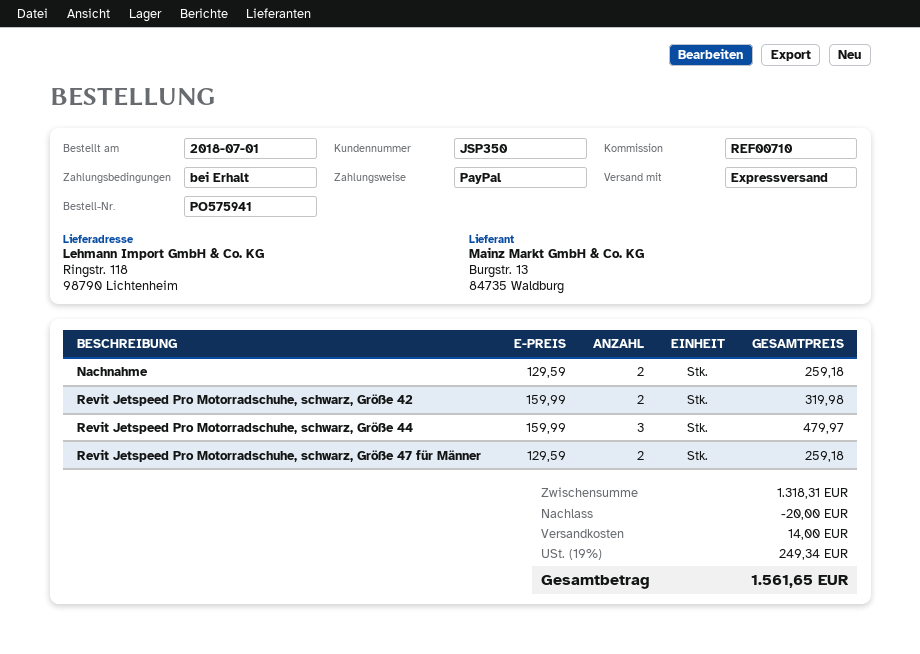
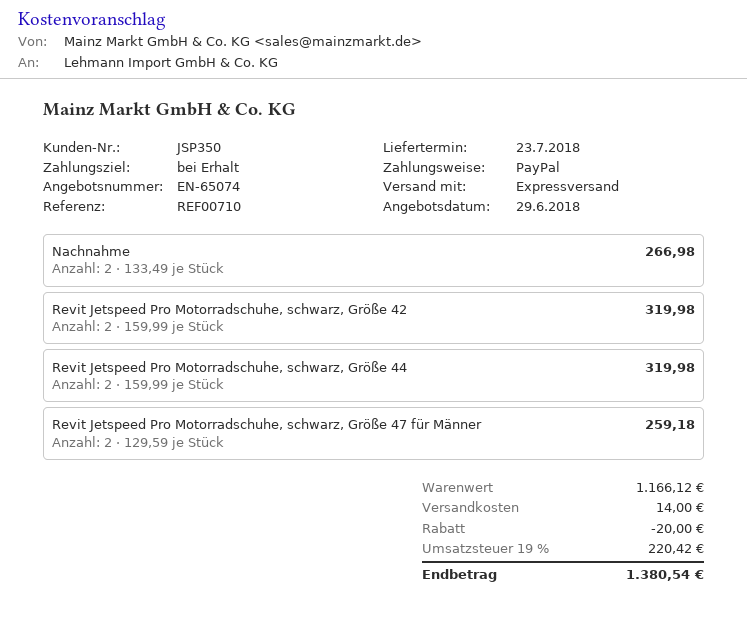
Nachnahme: 2 x 129.59 = 259.18 -> 2 x 133.49 = 266.98
Revit Jetspeed Pro Motorradschuhe, schwarz, Größe 44: 3 x 159.99 = 479.97 -> 2 x 159.99 = 319.98
subtotal: 1318.31 -> 1166.12
tax: 19% = 249.34 -> 19% = 220.42
total: 1561.65 -> 1380.54

